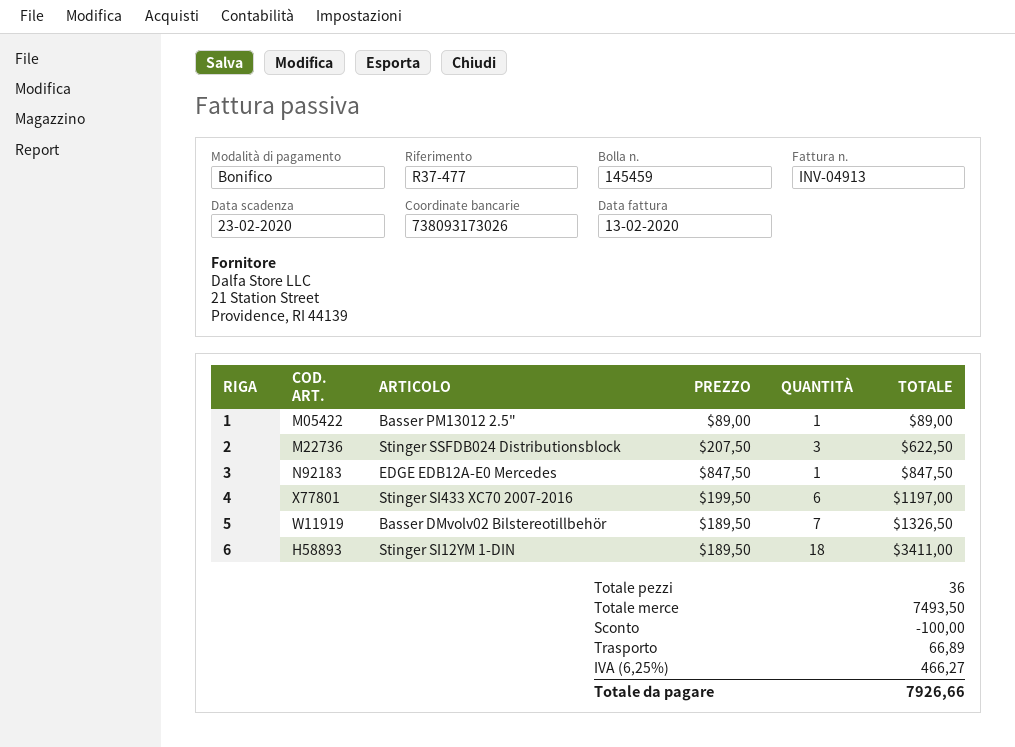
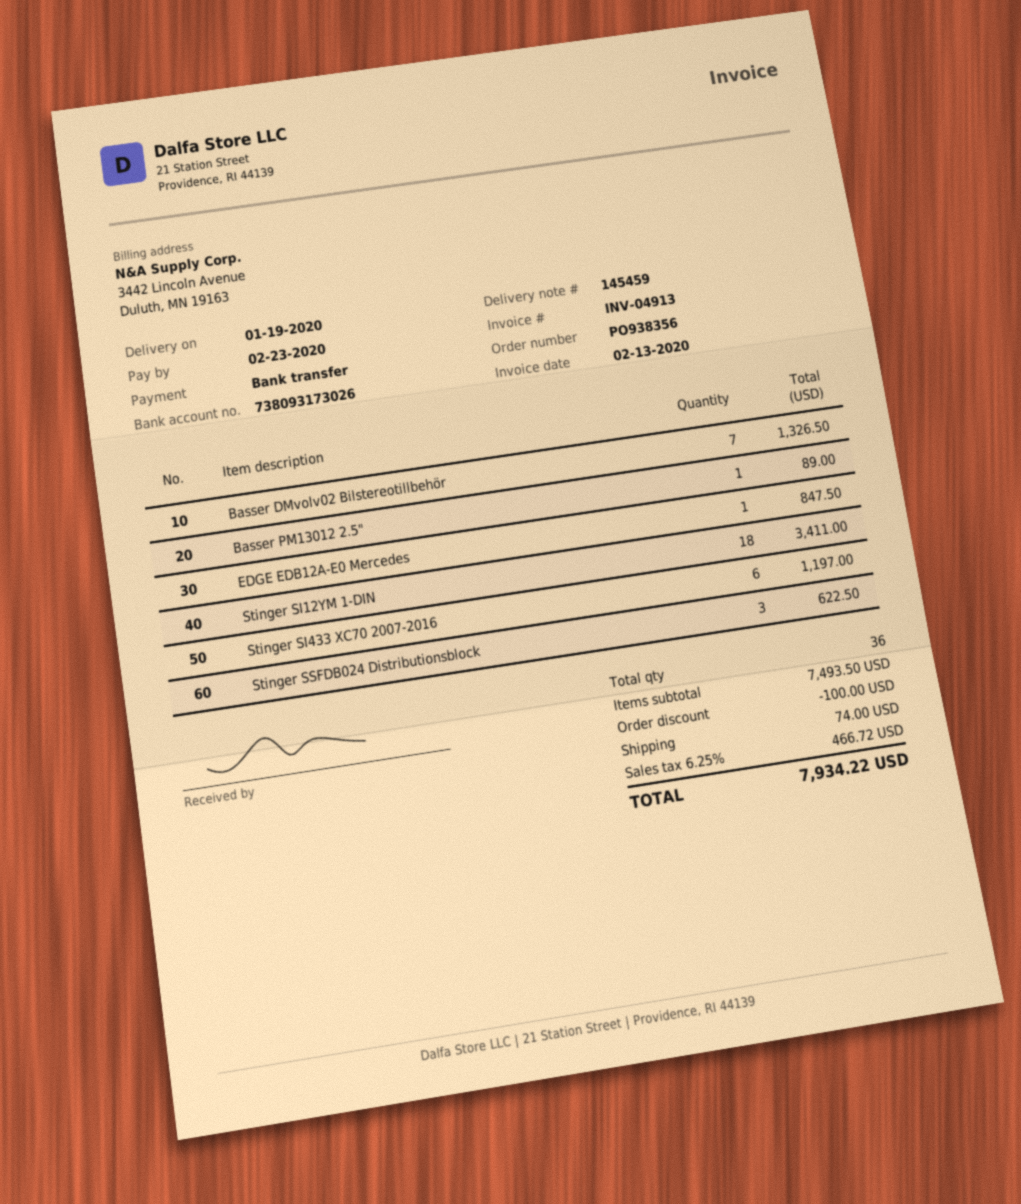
shipping: 66.89 -> 74.00
tax: 6.25% = 466.27 -> 6.25% = 466.72
total: 7926.66 -> 7934.22

